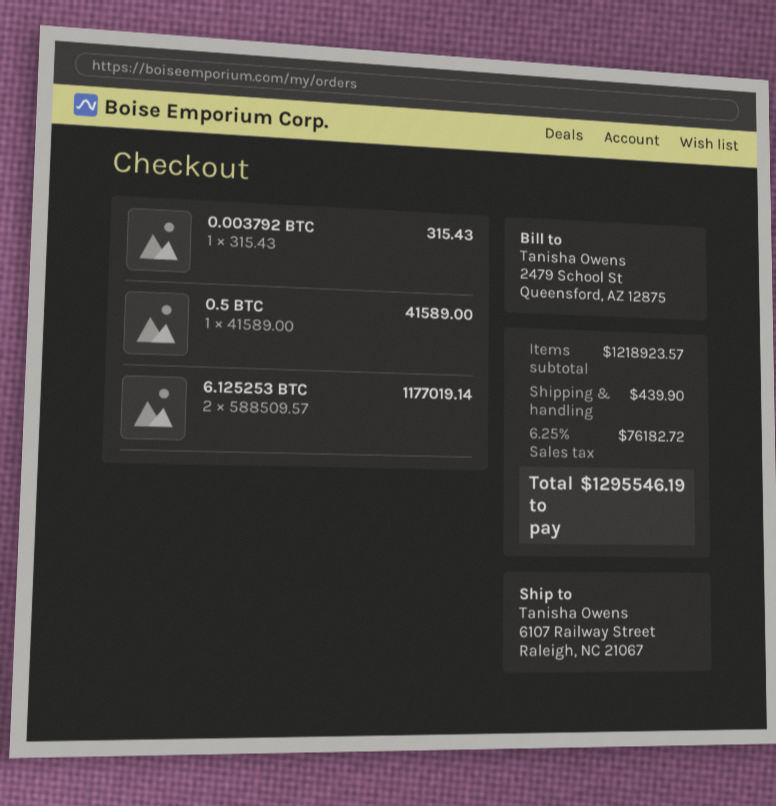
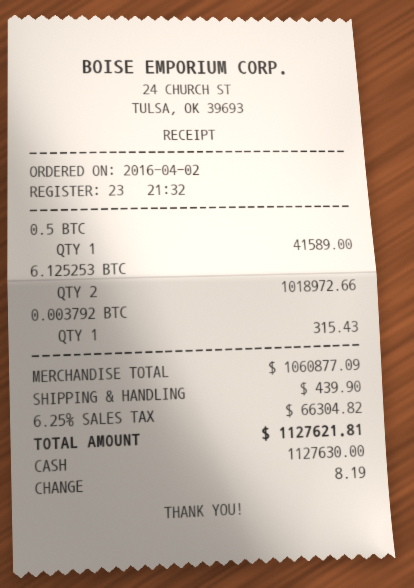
6.125253 BTC: 2 for 1177019.14 -> 2 for 1018972.66
subtotal: 1218923.57 -> 1060877.09
tax: 6.25% = 76182.72 -> 6.25% = 66304.82
total: 1295546.19 -> 1127621.81

